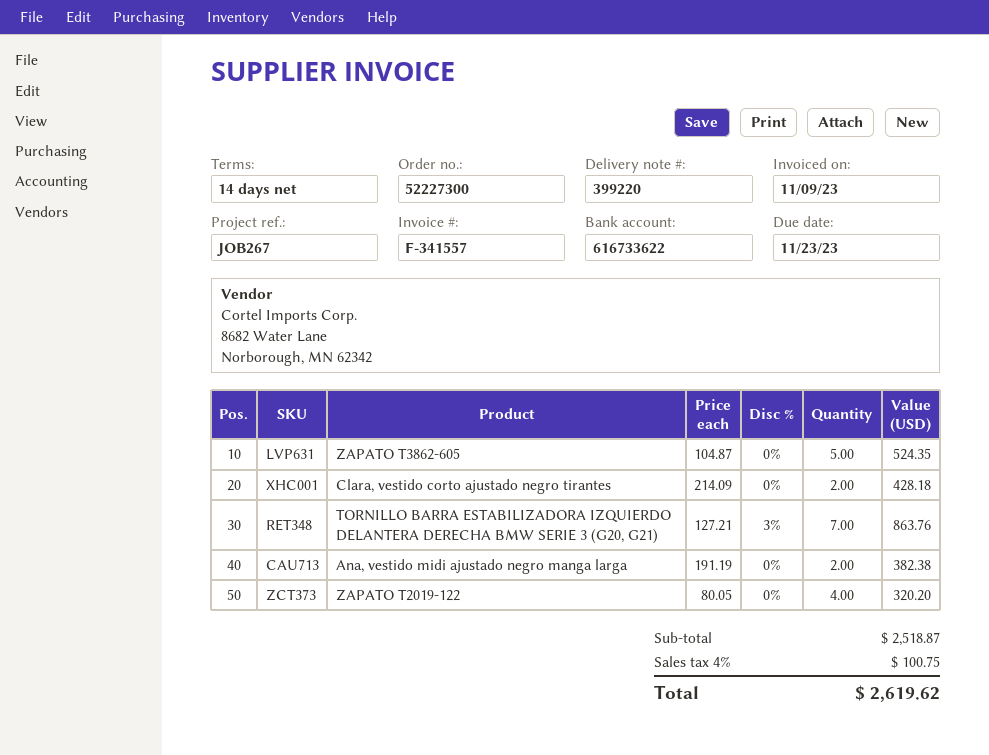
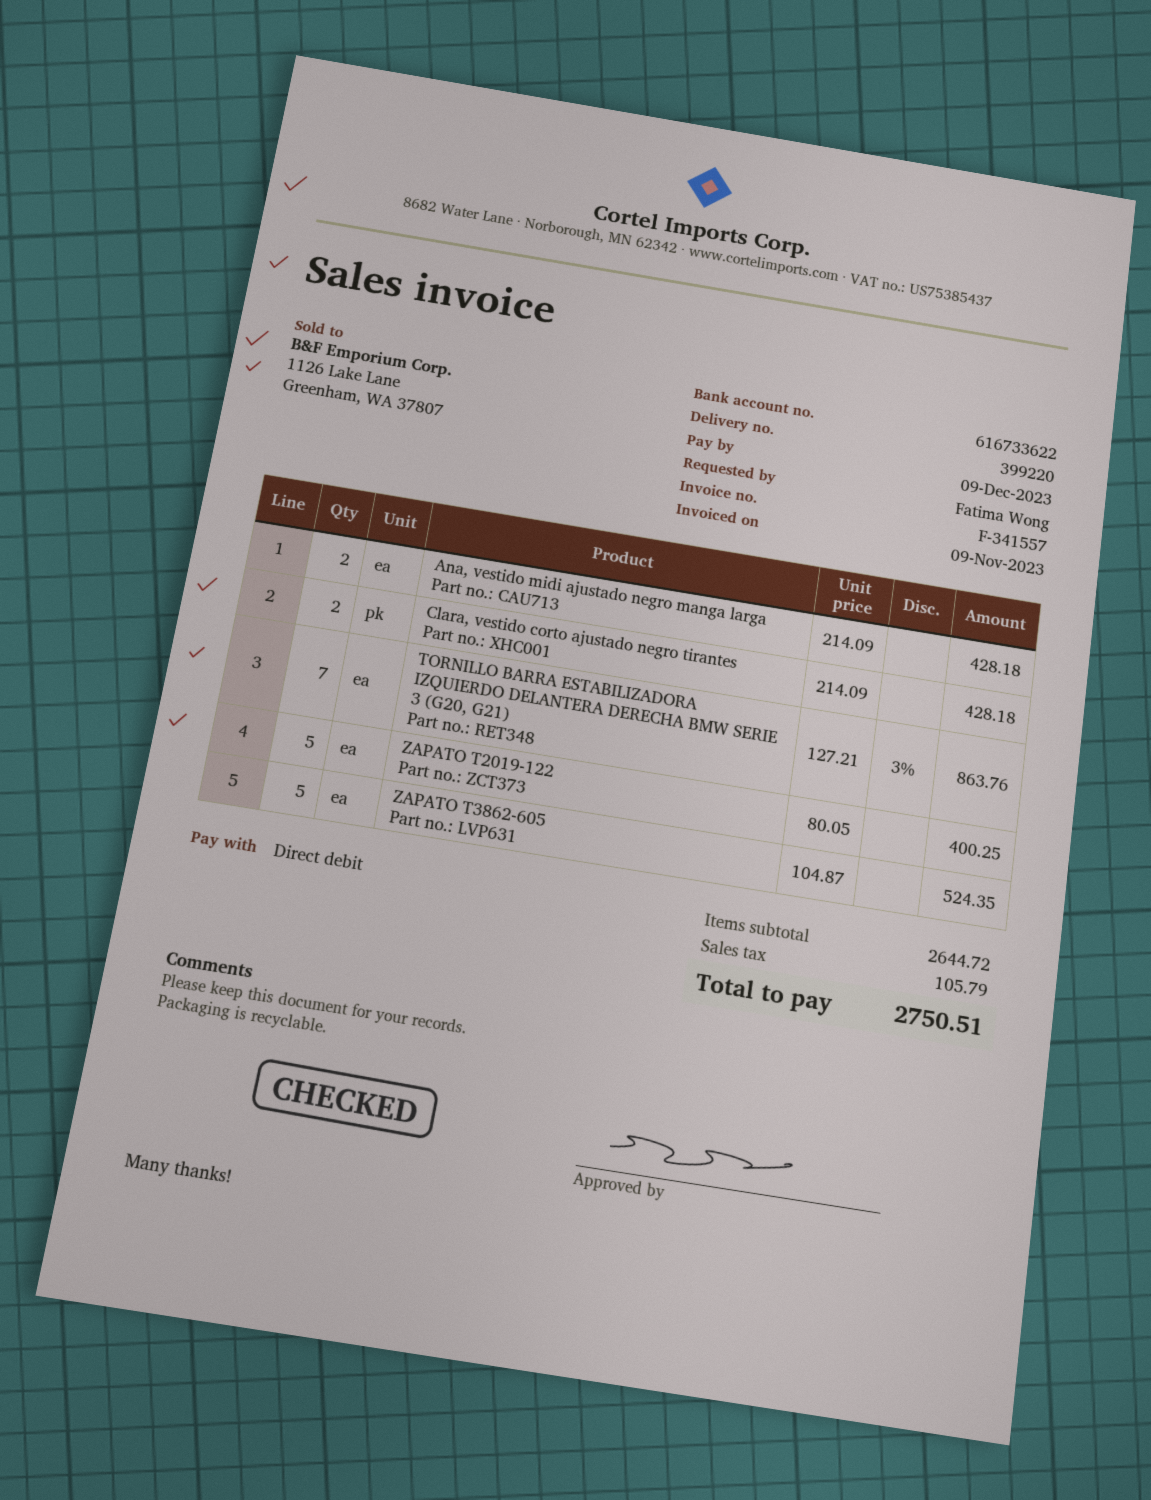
due date: 2023-11-23 -> 2023-12-09
Ana, vestido midi ajustado negro manga larga: 2 x 191.19 = 382.38 -> 2 x 214.09 = 428.18
ZAPATO T2019-122: 4 x 80.05 = 320.20 -> 5 x 80.05 = 400.25
subtotal: 2518.87 -> 2644.72
tax: 100.75 -> 105.79
total: 2619.62 -> 2750.51

